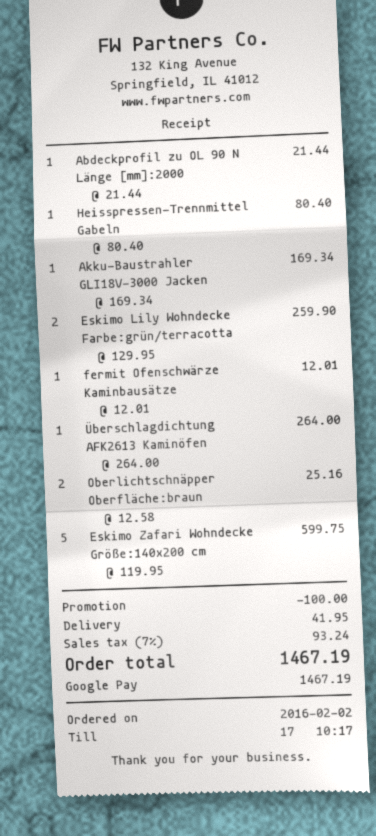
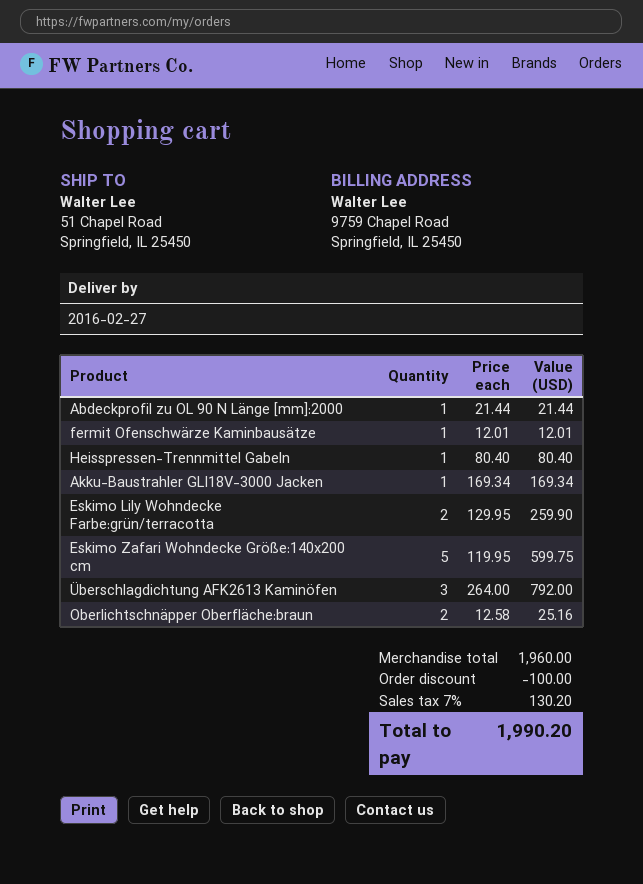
Überschlagdichtung AFK2613 Kaminöfen: 1 x 264.00 = 264.00 -> 3 x 264.00 = 792.00
shipping: 41.95 -> none
tax: 7% = 93.24 -> 7% = 130.20
total: 1467.19 -> 1990.20

